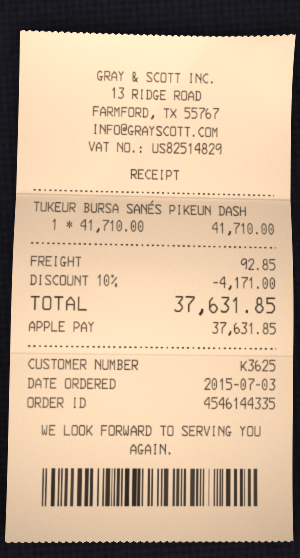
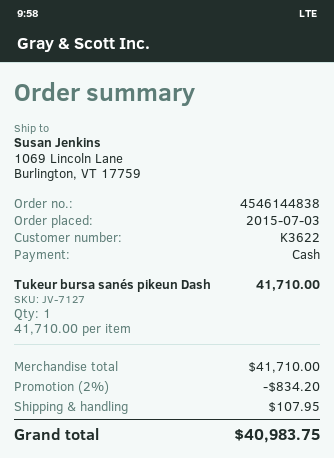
order number: 4546144335 -> 4546144838
customer number: K3625 -> K3622
payment method: Apple Pay -> cash
discount: 10% = 4171.00 -> 2% = 834.20
shipping: 92.85 -> 107.95
total: 37631.85 -> 40983.75

